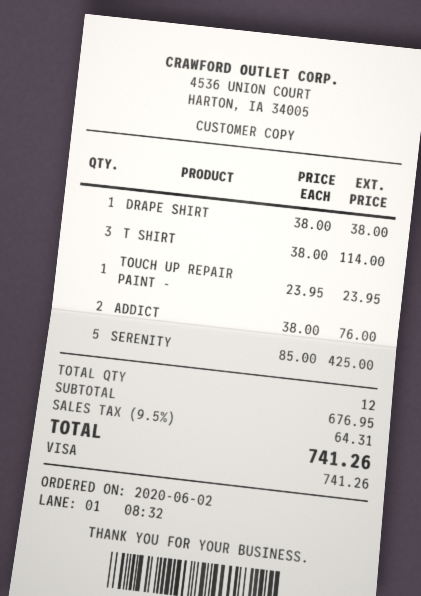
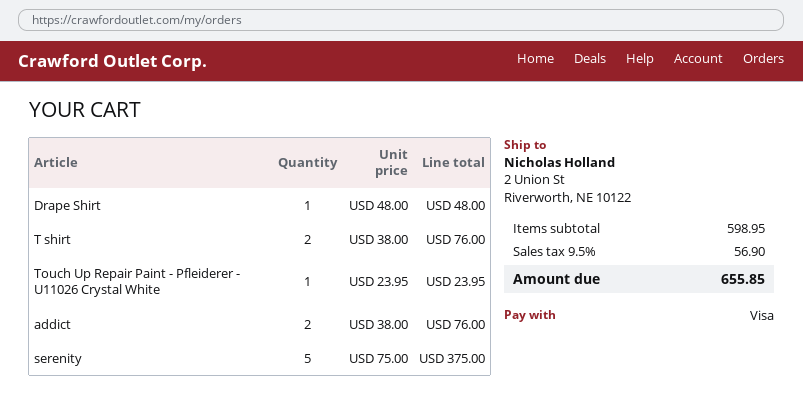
DRAPE SHIRT: 1 x 38.00 = 38.00 -> 1 x 48.00 = 48.00
T SHIRT: 3 x 38.00 = 114.00 -> 2 x 38.00 = 76.00
SERENITY: 5 x 85.00 = 425.00 -> 5 x 75.00 = 375.00
subtotal: 676.95 -> 598.95
tax: 9.5% = 64.31 -> 9.5% = 56.90
total: 741.26 -> 655.85

